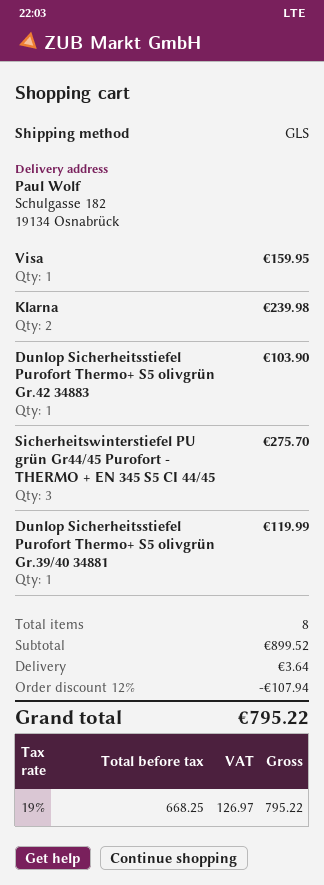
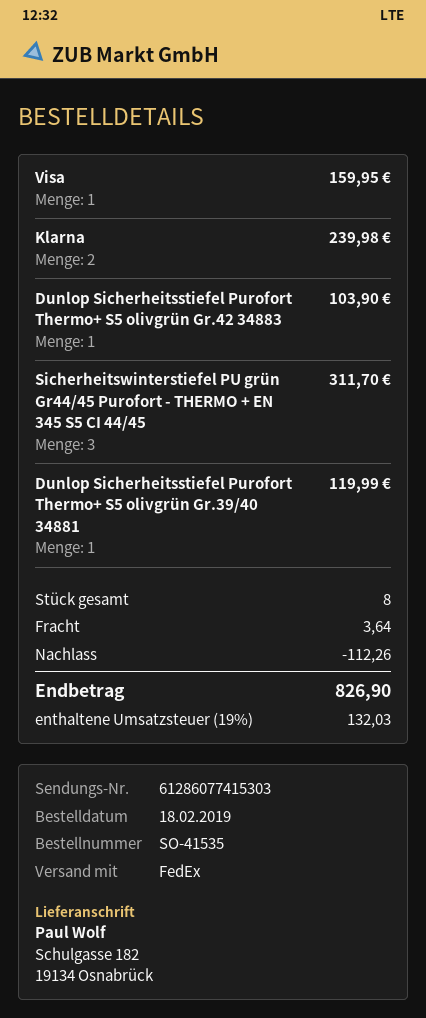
shipping method: GLS -> FedEx
Sicherheitswinterstiefel PU grün Gr44/45 Purofort - THERMO + EN 345 S5 CI 44/45: 3 for 275.70 -> 3 for 311.70
discount: 107.94 -> 112.26
tax: 19% = 126.97 -> 19% = 132.03
total: 795.22 -> 826.90

